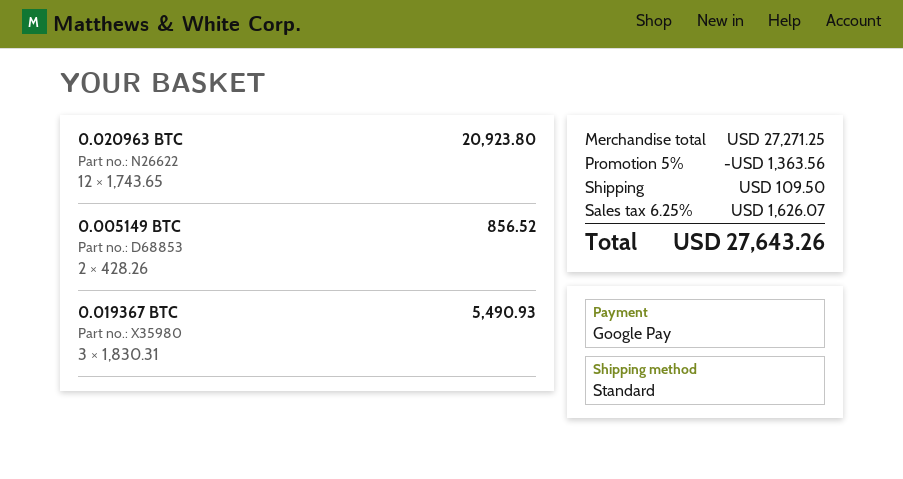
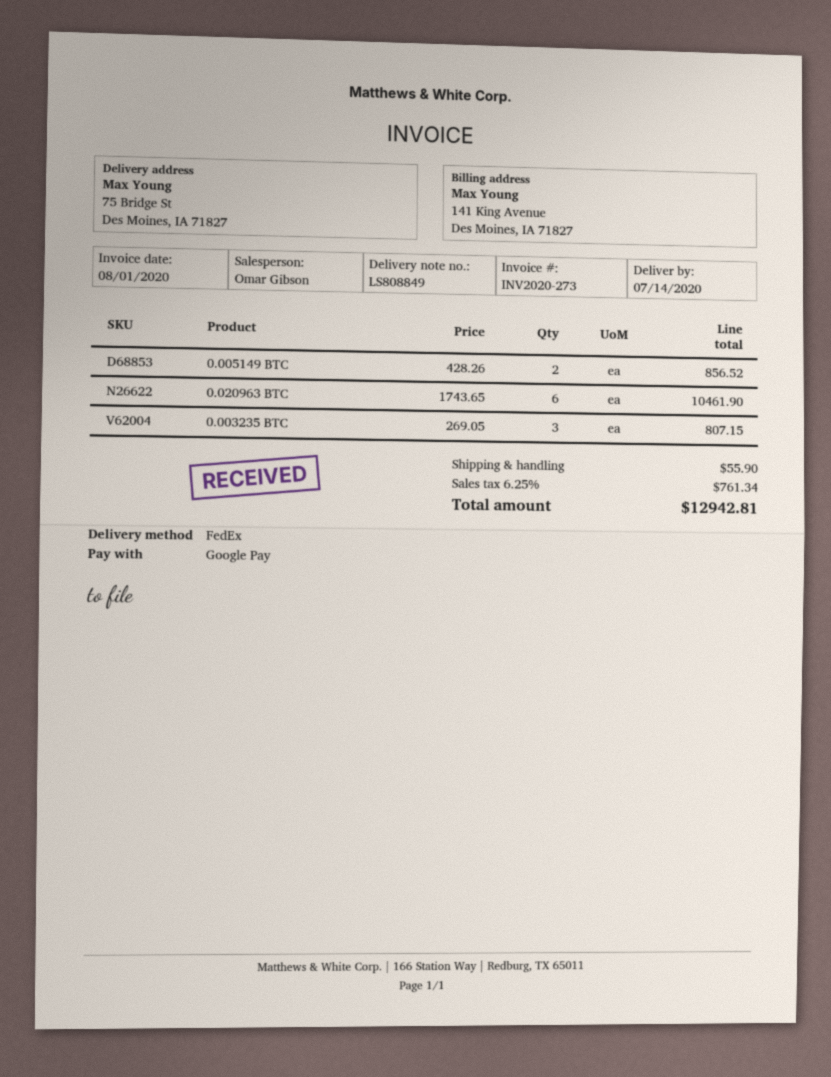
shipping method: standard -> FedEx
0.020963 BTC: 12 x 1743.65 = 20923.80 -> 6 x 1743.65 = 10461.90
0.019367 BTC: 3 x 1830.31 = 5490.93 -> none
0.003235 BTC: none -> 3 x 269.05 = 807.15
discount: 5% = 1363.56 -> none
shipping: 109.50 -> 55.90
tax: 6.25% = 1626.07 -> 6.25% = 761.34
total: 27643.26 -> 12942.81

